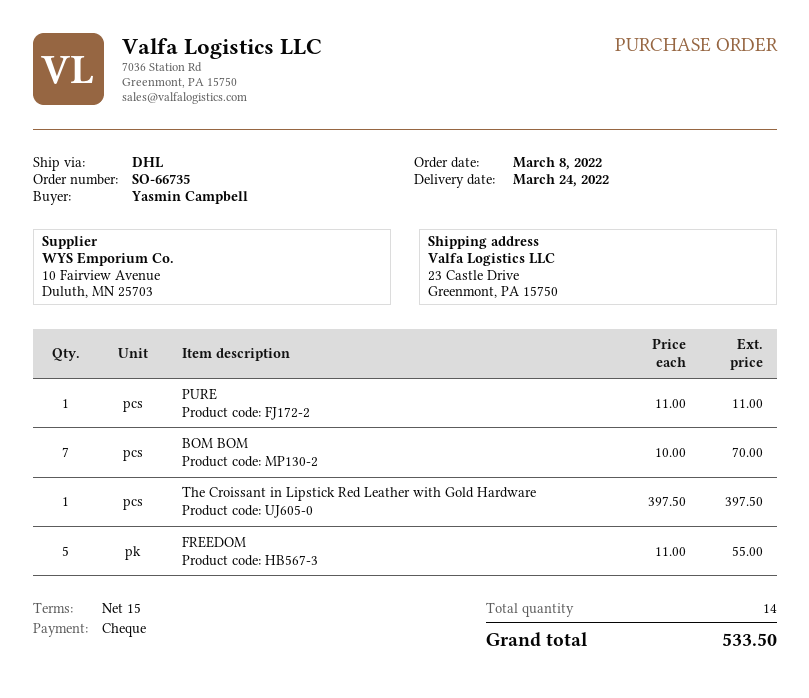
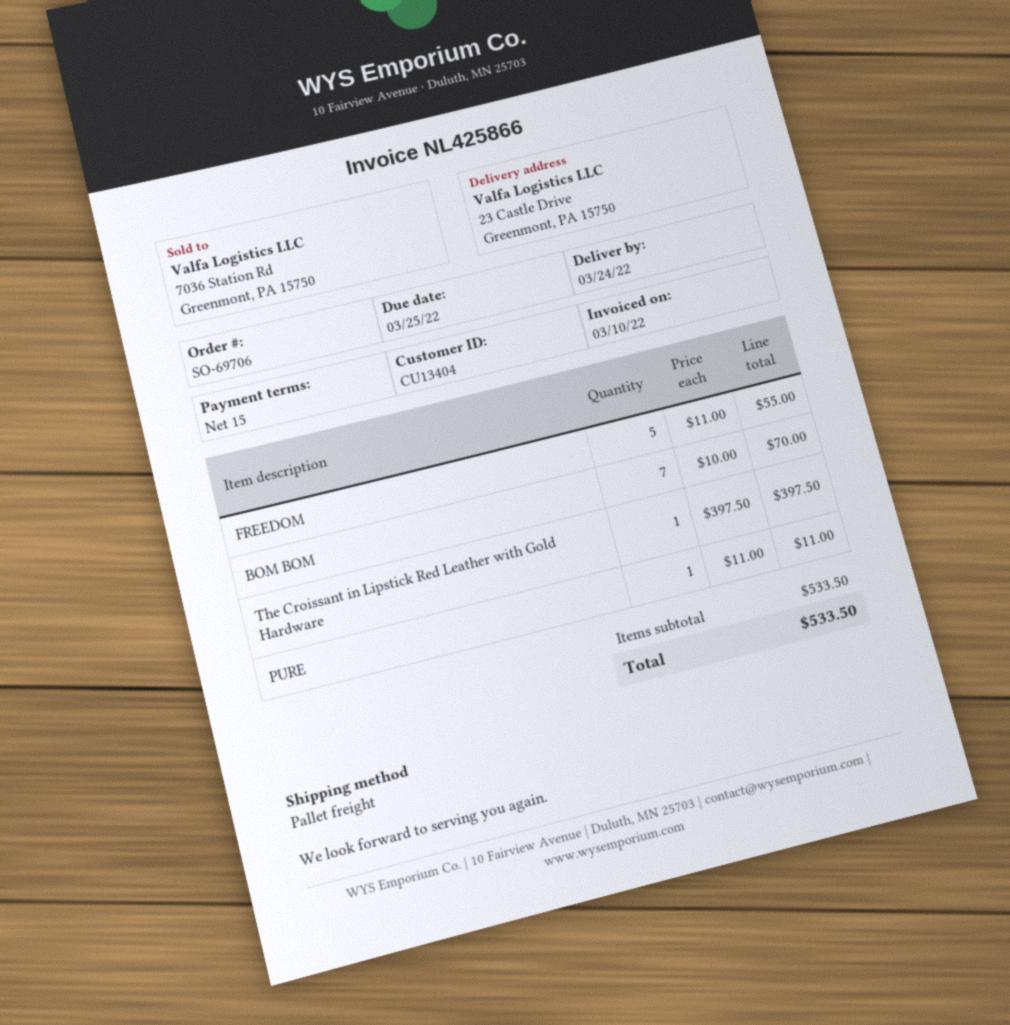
order number: SO-66735 -> SO-69706
shipping method: DHL -> pallet freight

